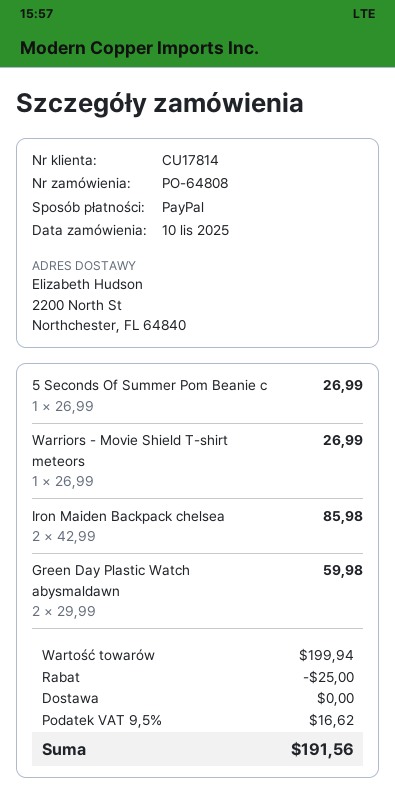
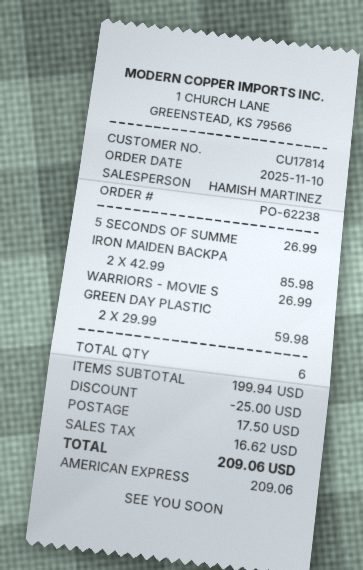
order number: PO-64808 -> PO-62238
payment method: PayPal -> American Express
shipping: 0.00 -> 17.50
total: 191.56 -> 209.06

